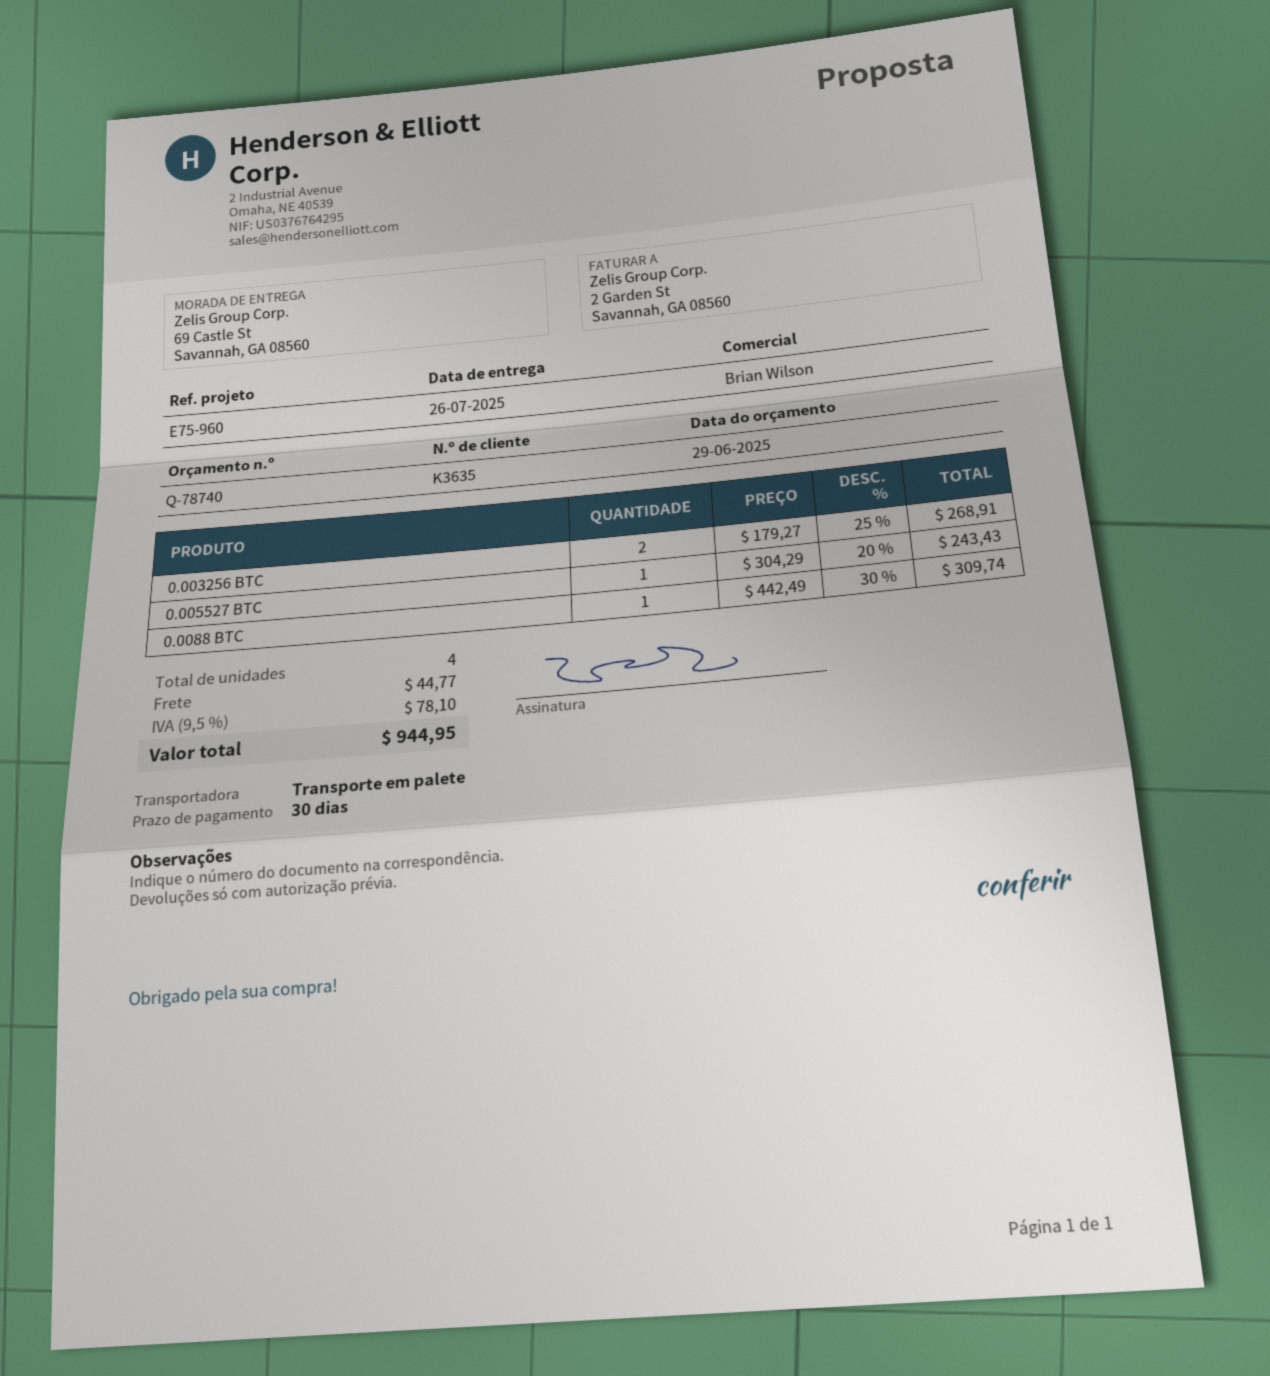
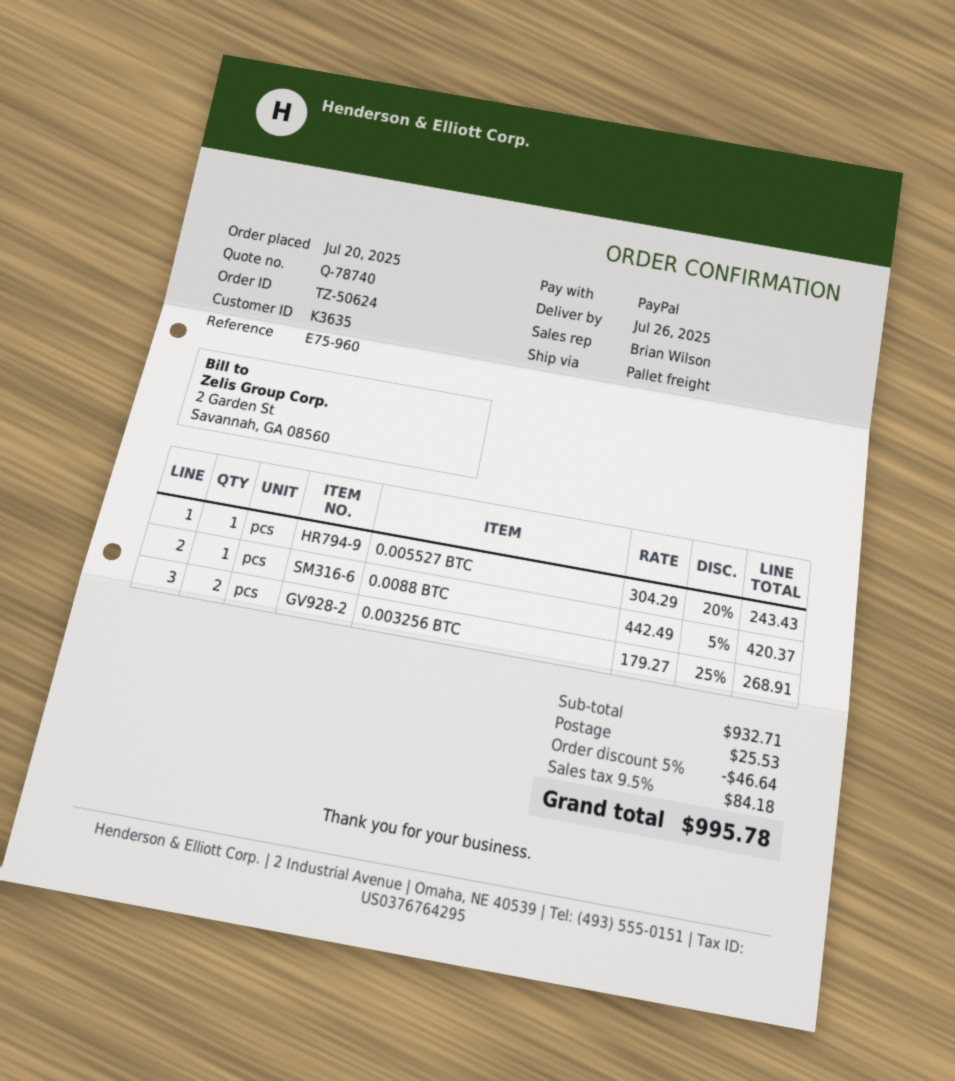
0.0088 BTC: 1 x 442.49 - 30% = 309.74 -> 1 x 442.49 - 5% = 420.37
discount: none -> 5% = 46.64
shipping: 44.77 -> 25.53
tax: 9.5% = 78.10 -> 9.5% = 84.18
total: 944.95 -> 995.78

